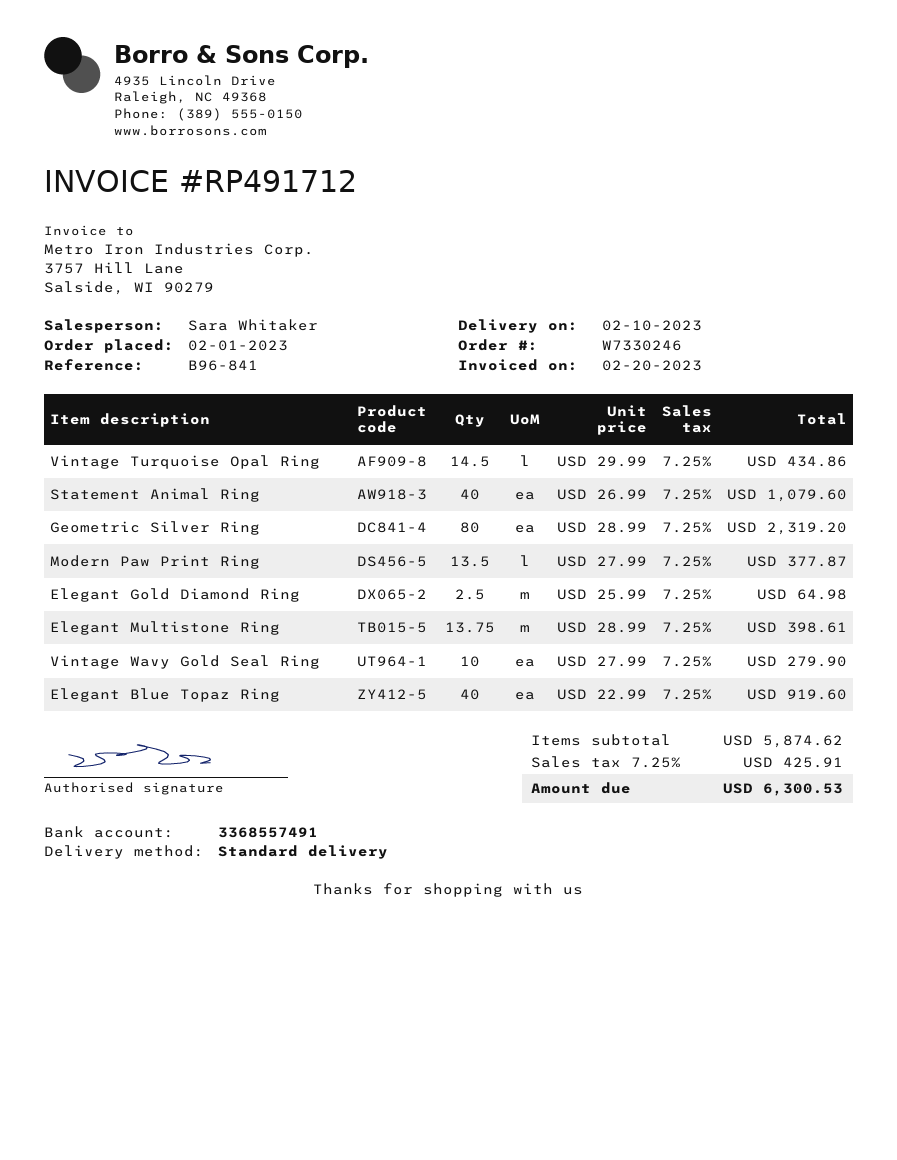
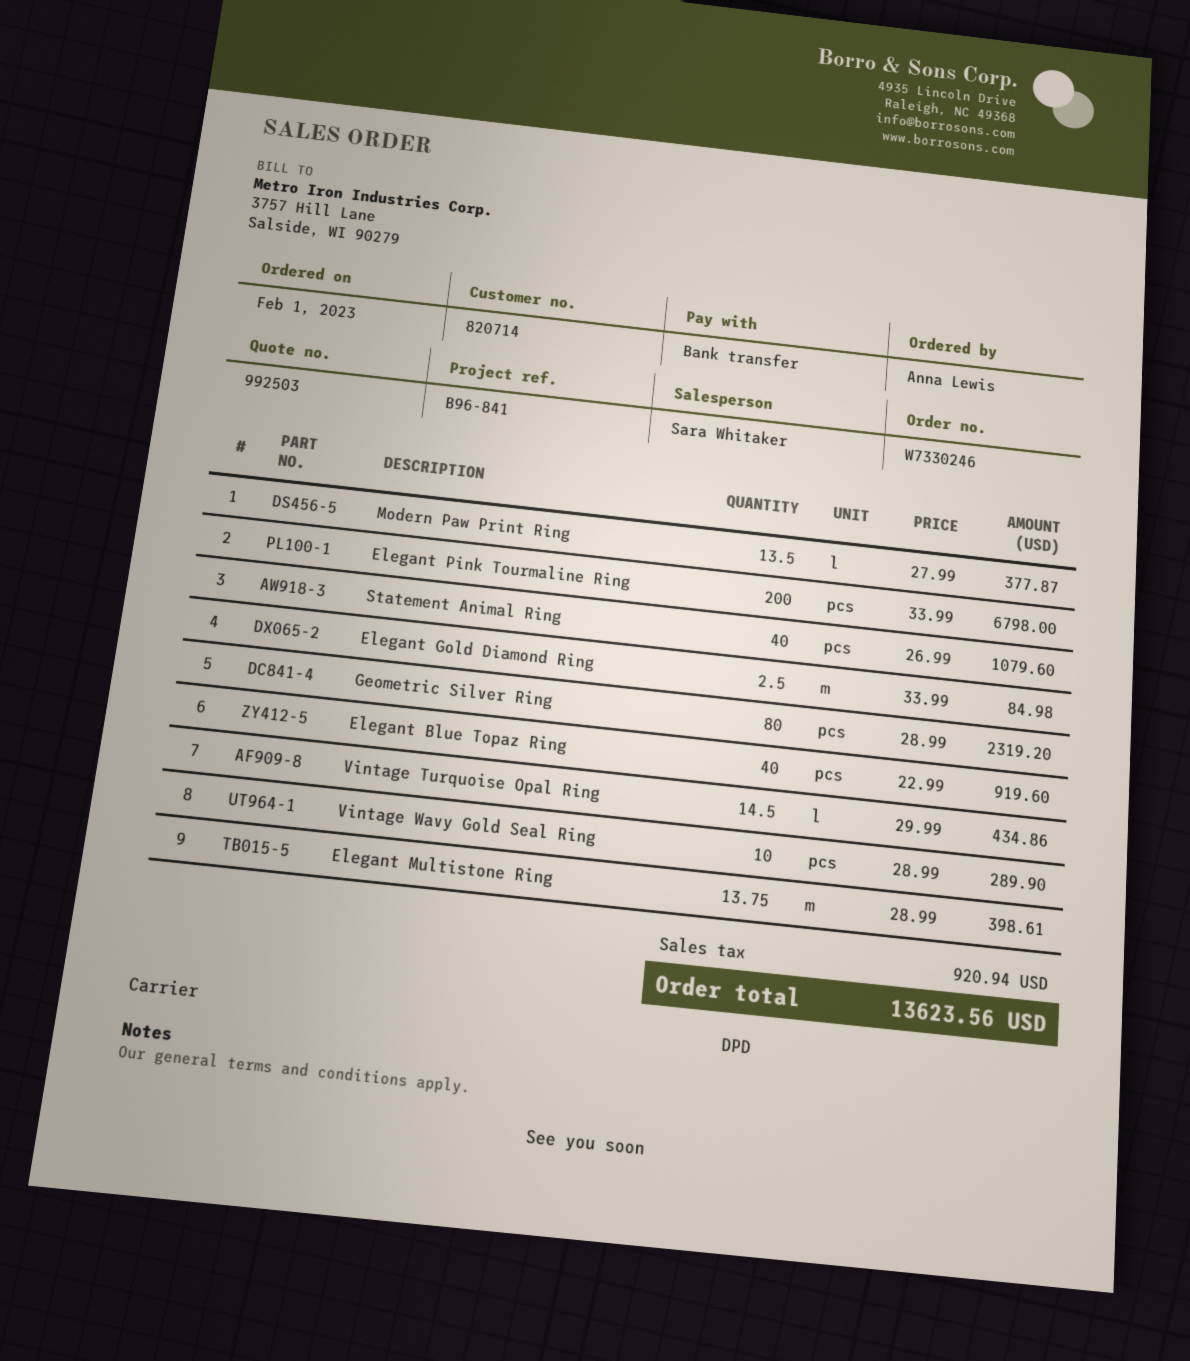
shipping method: standard -> DPD
Elegant Gold Diamond Ring: 2.5 x 25.99 = 64.98 -> 2.5 x 33.99 = 84.98
Vintage Wavy Gold Seal Ring: 10 x 27.99 = 279.90 -> 10 x 28.99 = 289.90
Elegant Pink Tourmaline Ring: none -> 200 x 33.99 = 6798.00
tax: 425.91 -> 920.94
total: 6300.53 -> 13623.56

